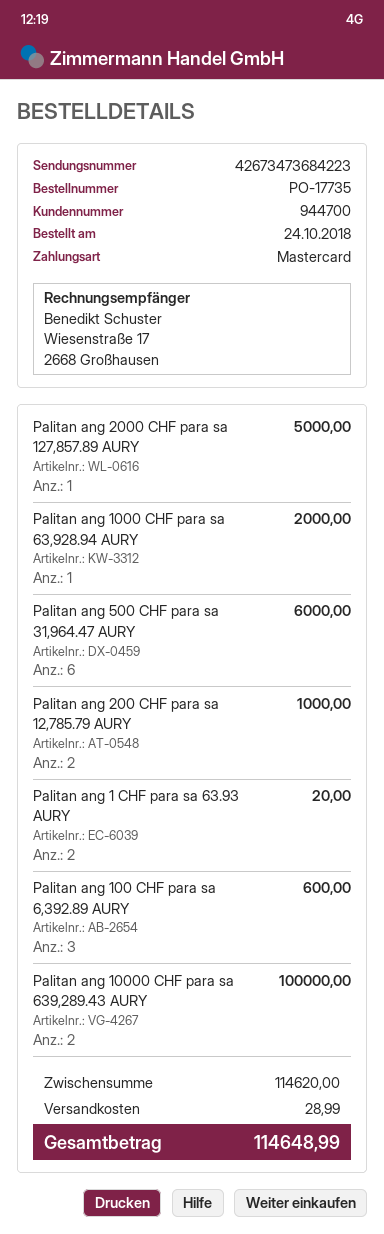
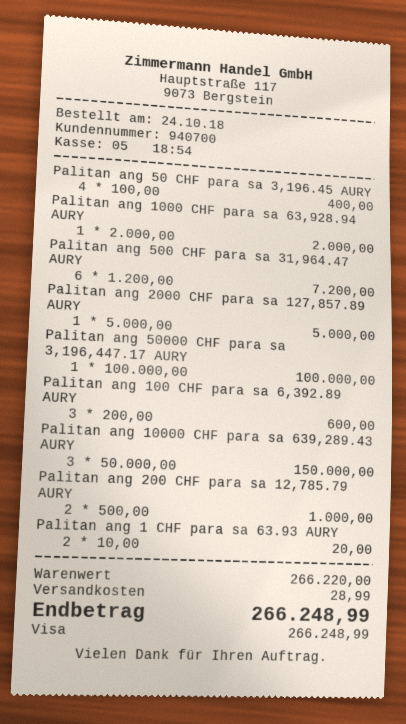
customer number: 944700 -> 940700
payment method: Mastercard -> Visa
Palitan ang 500 CHF para sa 31,964.47 AURY: 6 for 6000.00 -> 6 for 7200.00
Palitan ang 10000 CHF para sa 639,289.43 AURY: 2 for 100000.00 -> 3 for 150000.00
Palitan ang 50 CHF para sa 3,196.45 AURY: none -> 4 for 400.00
Palitan ang 50000 CHF para sa 3,196,447.17 AURY: none -> 1 for 100000.00
subtotal: 114620.00 -> 266220.00
total: 114648.99 -> 266248.99

